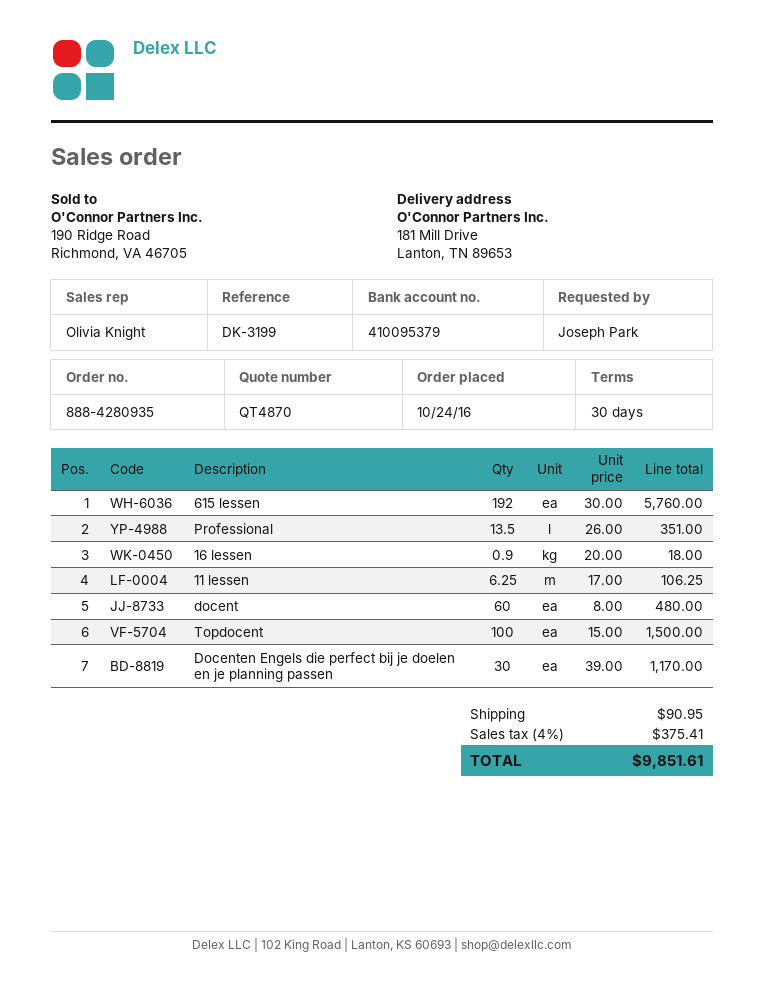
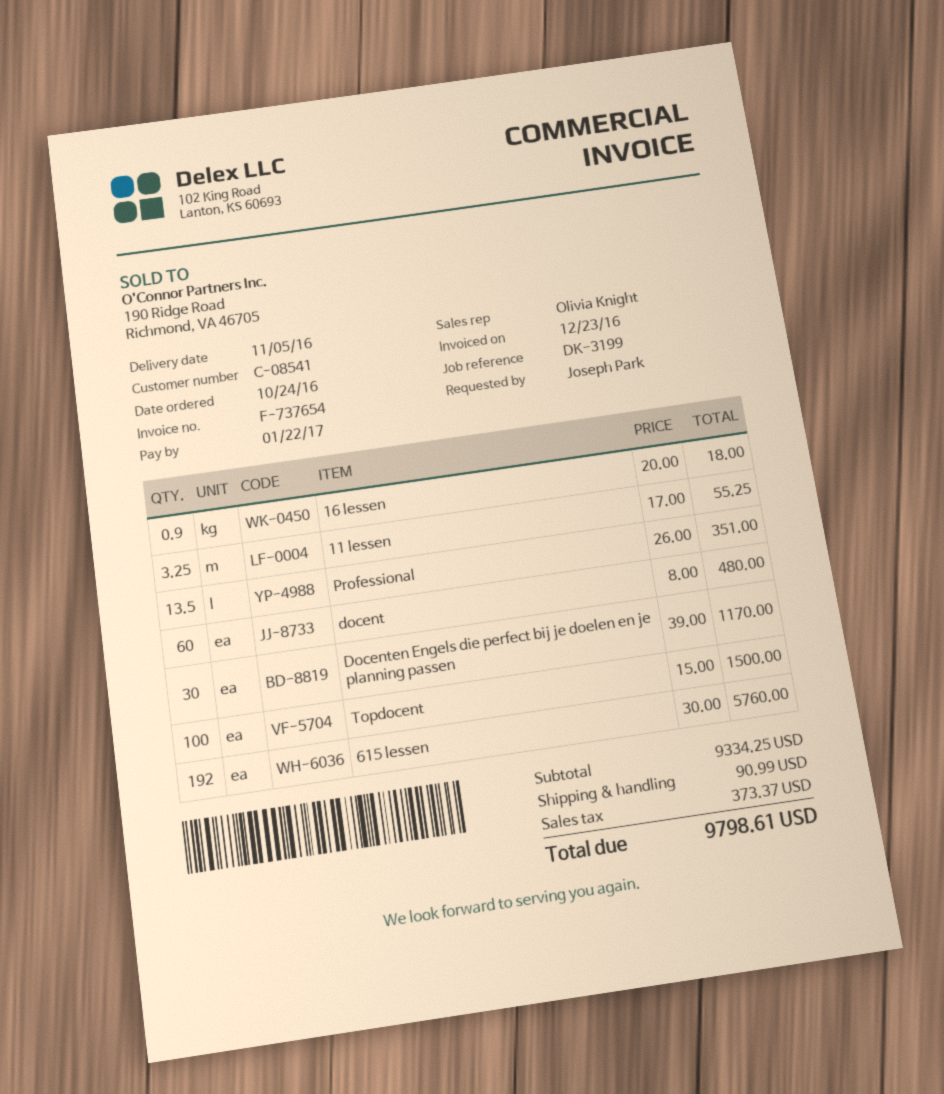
11 lessen: 6.25 x 17.00 = 106.25 -> 3.25 x 17.00 = 55.25
shipping: 90.95 -> 90.99
tax: 375.41 -> 373.37
total: 9851.61 -> 9798.61

